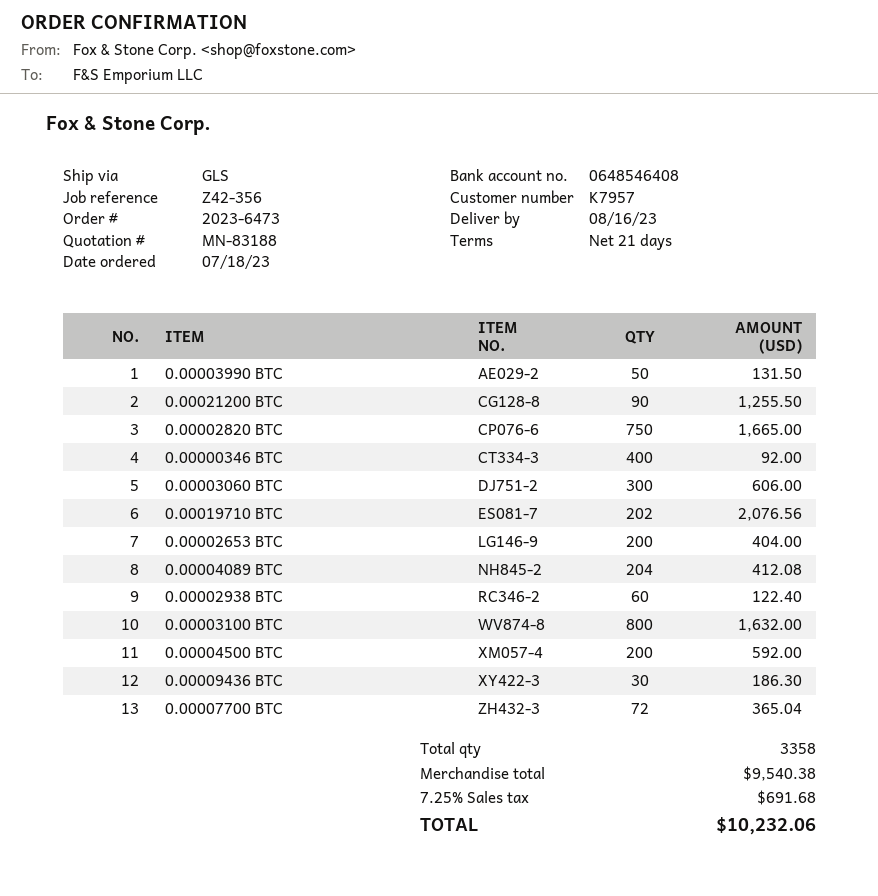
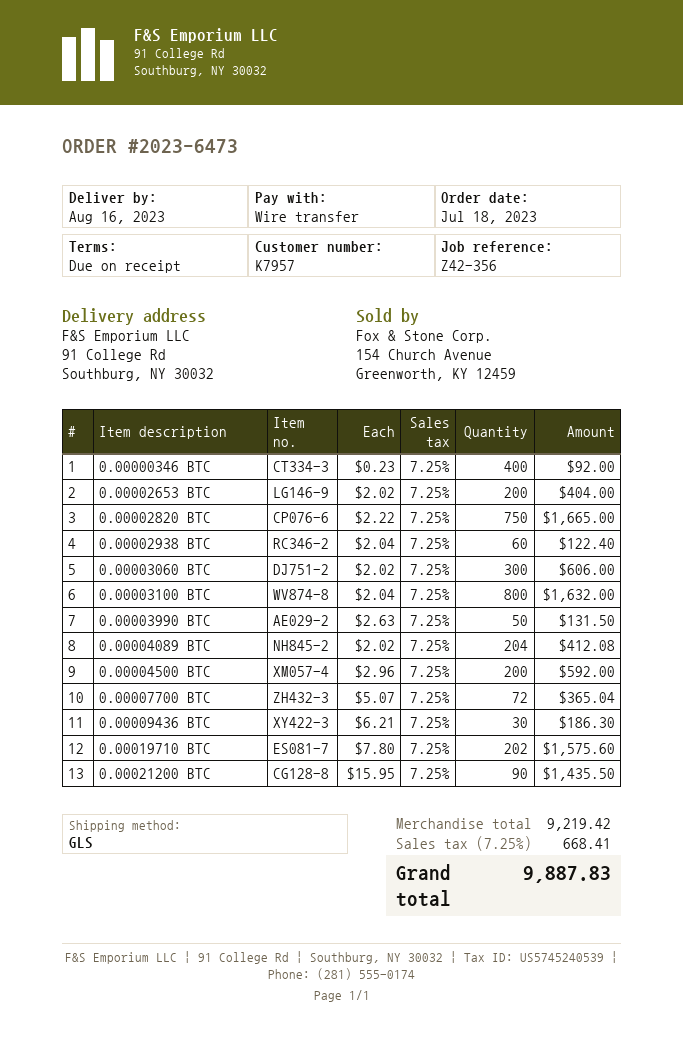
payment terms: 21 days -> on receipt
0.00021200 BTC: 90 for 1255.50 -> 90 for 1435.50
0.00019710 BTC: 202 for 2076.56 -> 202 for 1575.60
subtotal: 9540.38 -> 9219.42
tax: 7.25% = 691.68 -> 7.25% = 668.41
total: 10232.06 -> 9887.83

